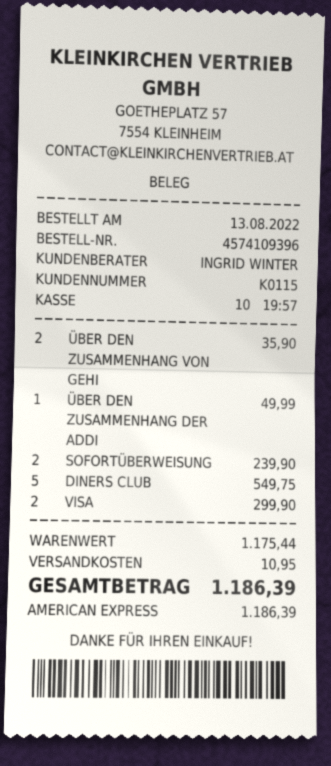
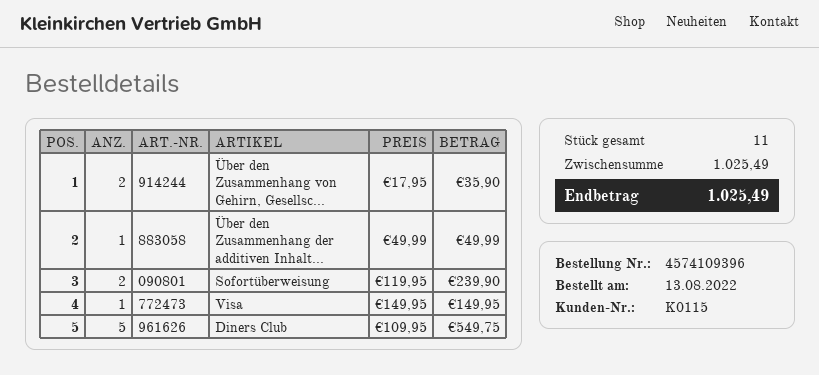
VISA: 2 for 299.90 -> 1 for 149.95
subtotal: 1175.44 -> 1025.49
shipping: 10.95 -> none
total: 1186.39 -> 1025.49

